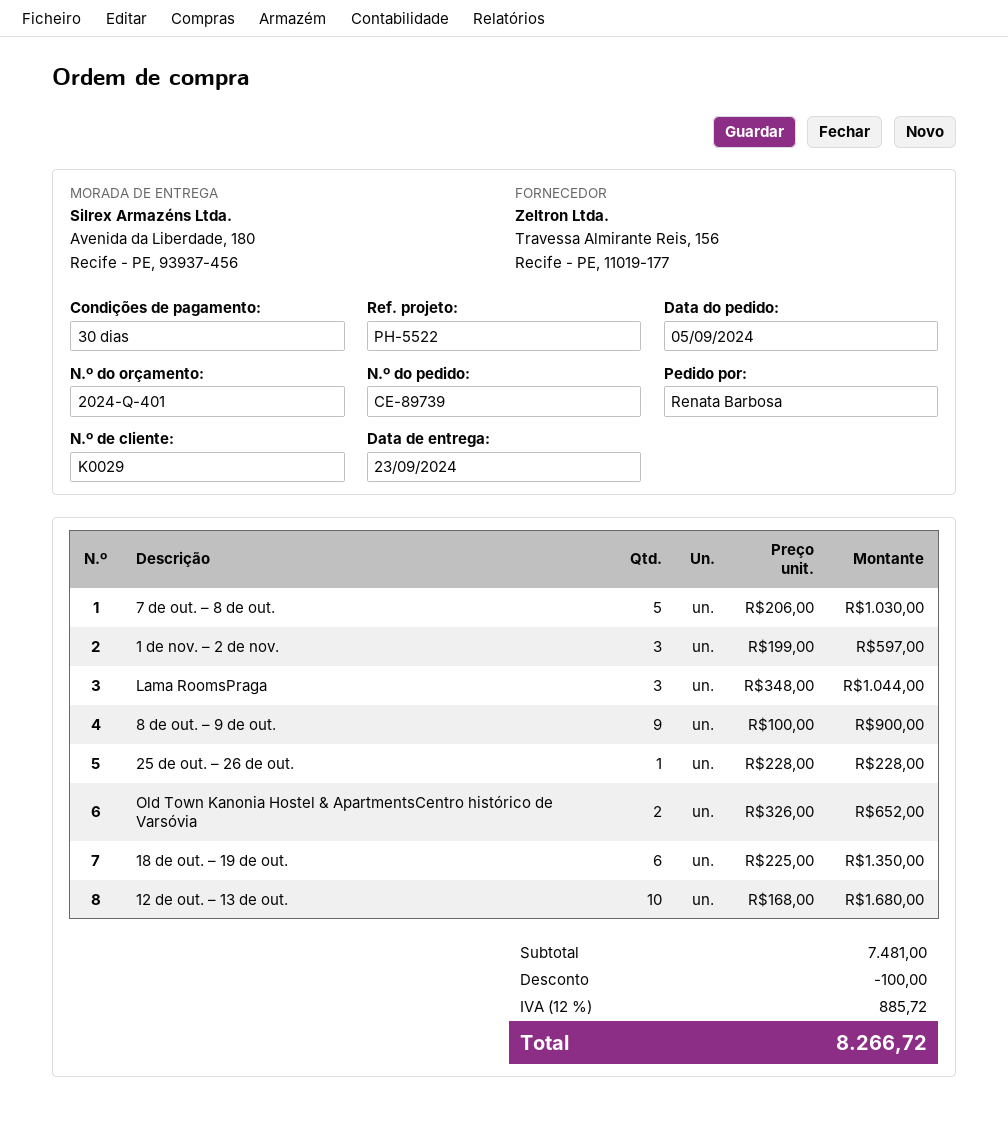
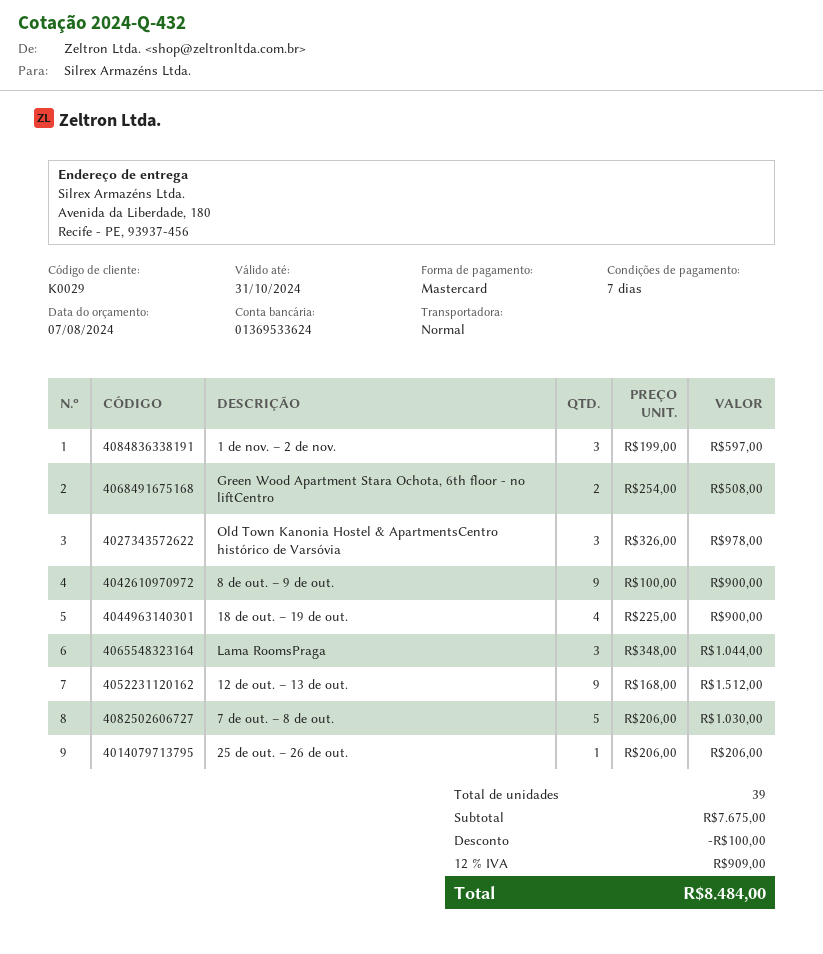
quote number: 2024-Q-401 -> 2024-Q-432
payment terms: 30 days -> 7 days
25 de out. – 26 de out.: 1 x 228.00 = 228.00 -> 1 x 206.00 = 206.00
Old Town Kanonia Hostel & ApartmentsCentro histórico de Varsóvia: 2 x 326.00 = 652.00 -> 3 x 326.00 = 978.00
18 de out. – 19 de out.: 6 x 225.00 = 1350.00 -> 4 x 225.00 = 900.00
12 de out. – 13 de out.: 10 x 168.00 = 1680.00 -> 9 x 168.00 = 1512.00
Green Wood Apartment Stara Ochota, 6th floor - no liftCentro: none -> 2 x 254.00 = 508.00
subtotal: 7481.00 -> 7675.00
tax: 12% = 885.72 -> 12% = 909.00
total: 8266.72 -> 8484.00

